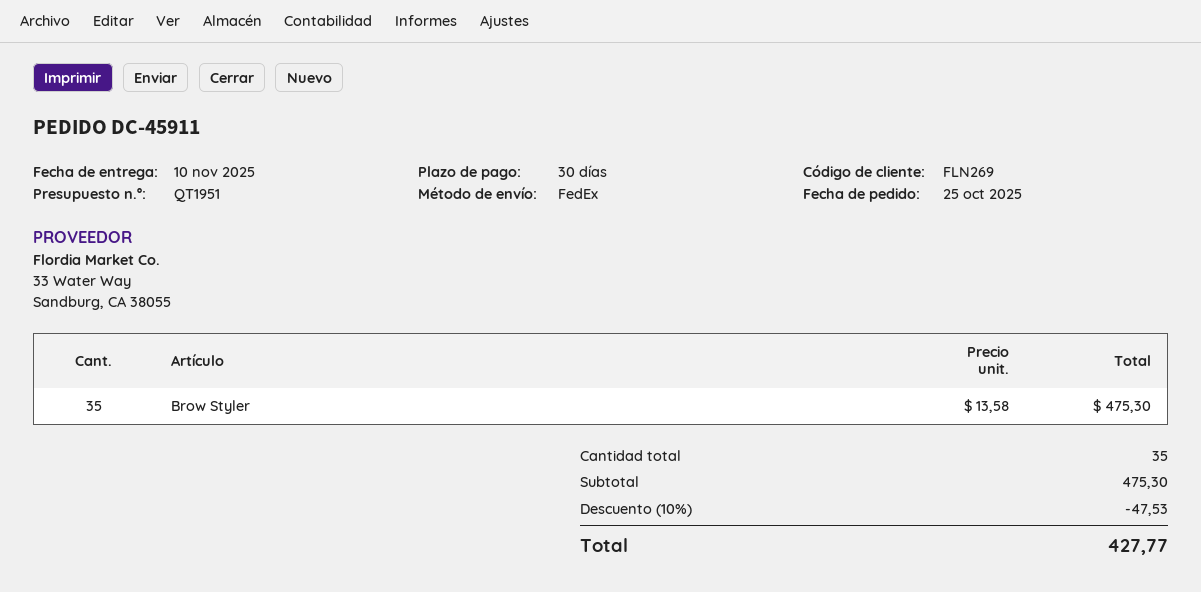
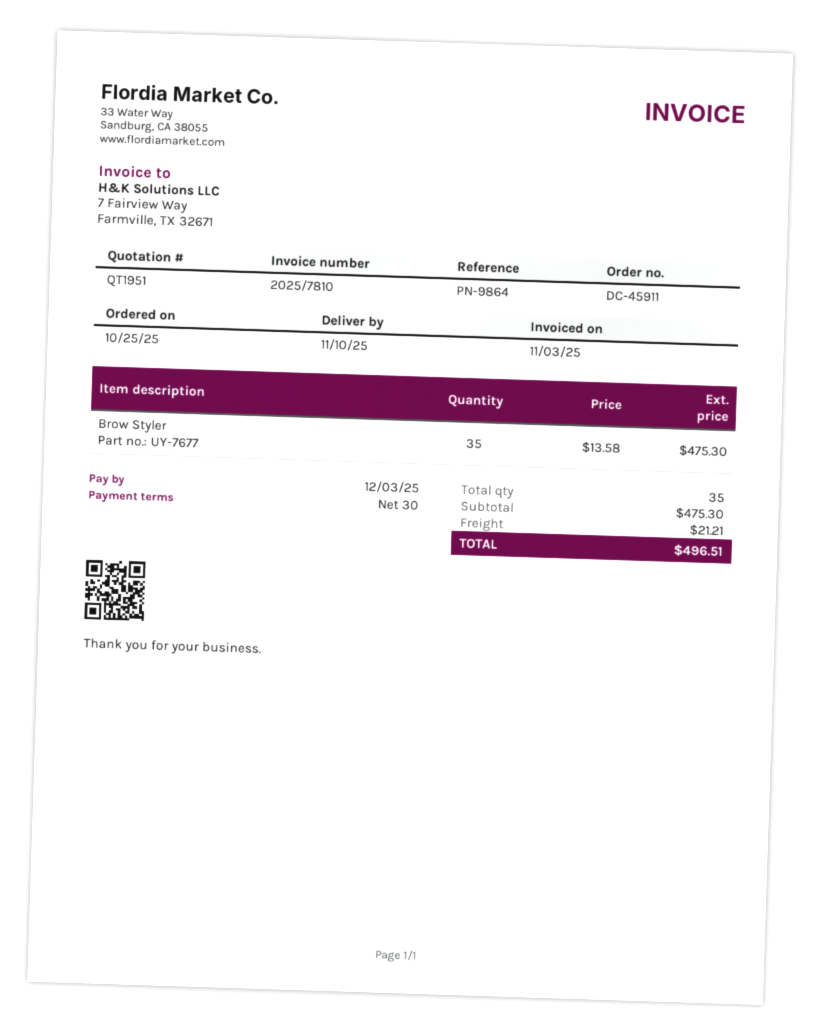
discount: 10% = 47.53 -> none
shipping: none -> 21.21
total: 427.77 -> 496.51

